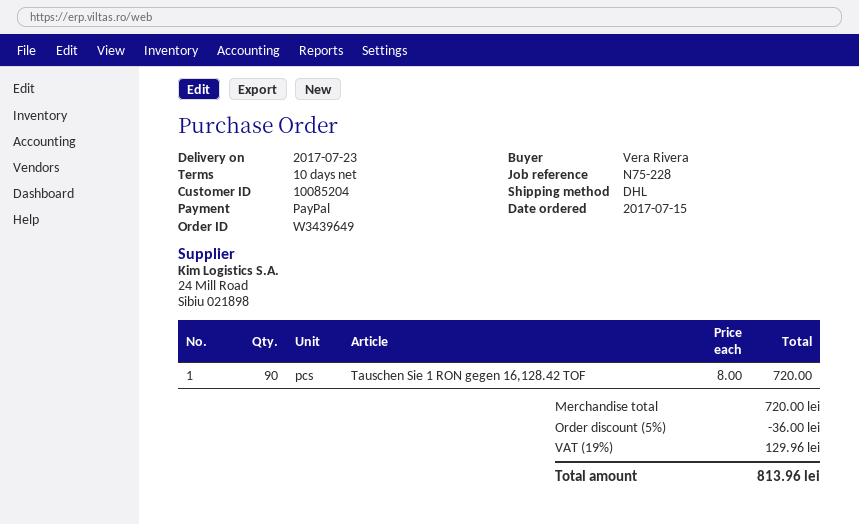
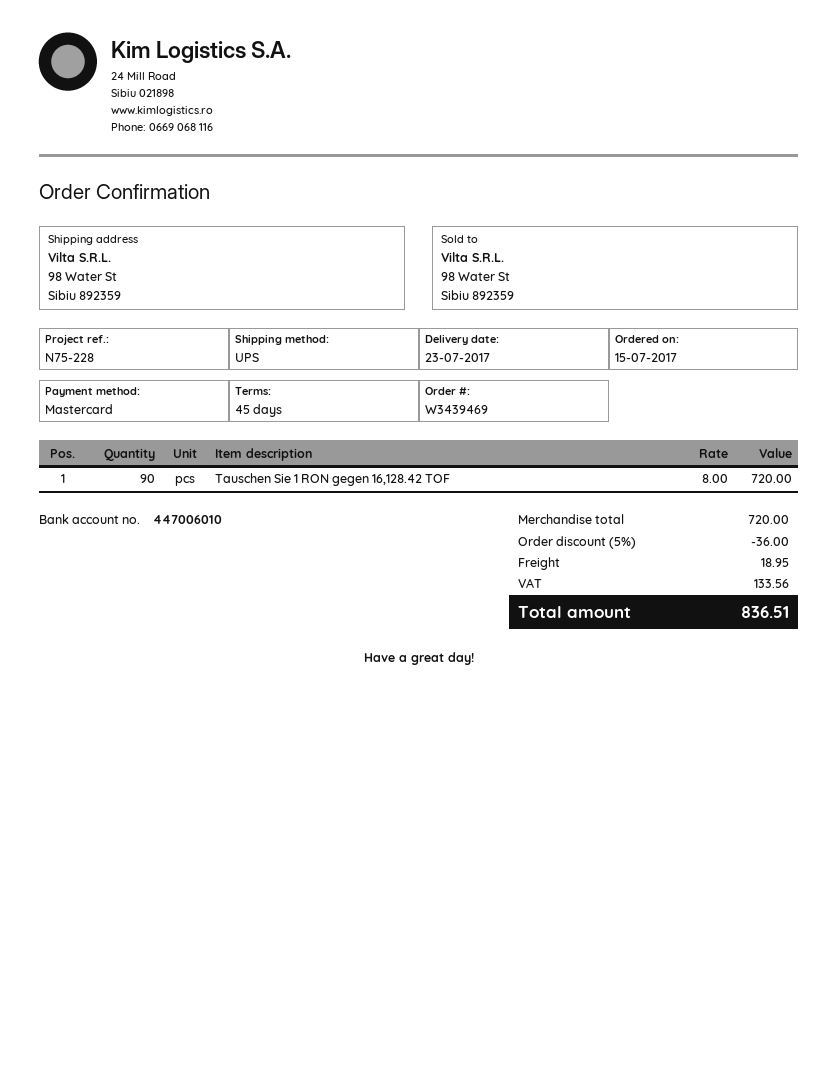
order number: W3439649 -> W3439469
payment terms: 10 days -> 45 days
payment method: PayPal -> Mastercard
shipping method: DHL -> UPS
shipping: none -> 18.95
tax: 129.96 -> 133.56
total: 813.96 -> 836.51

